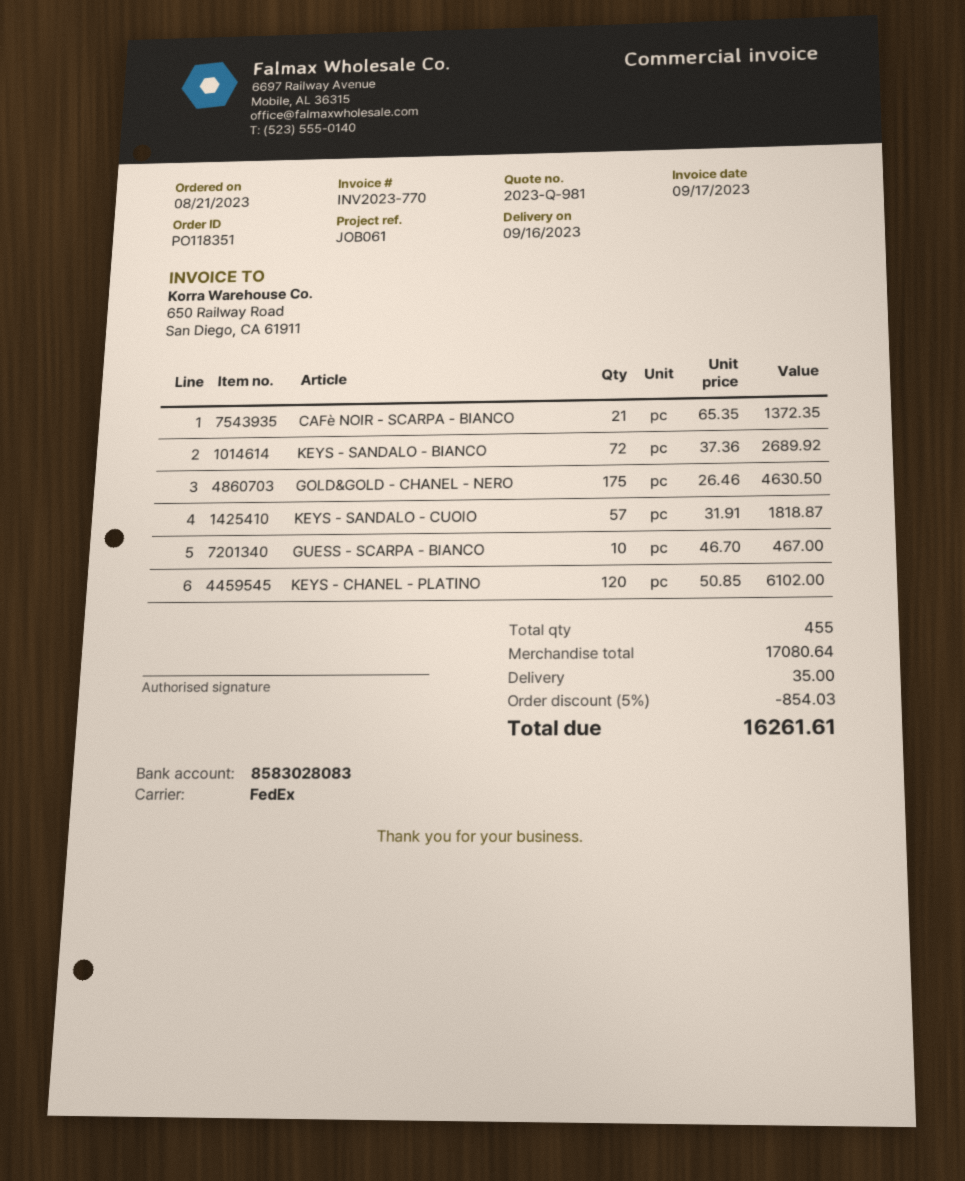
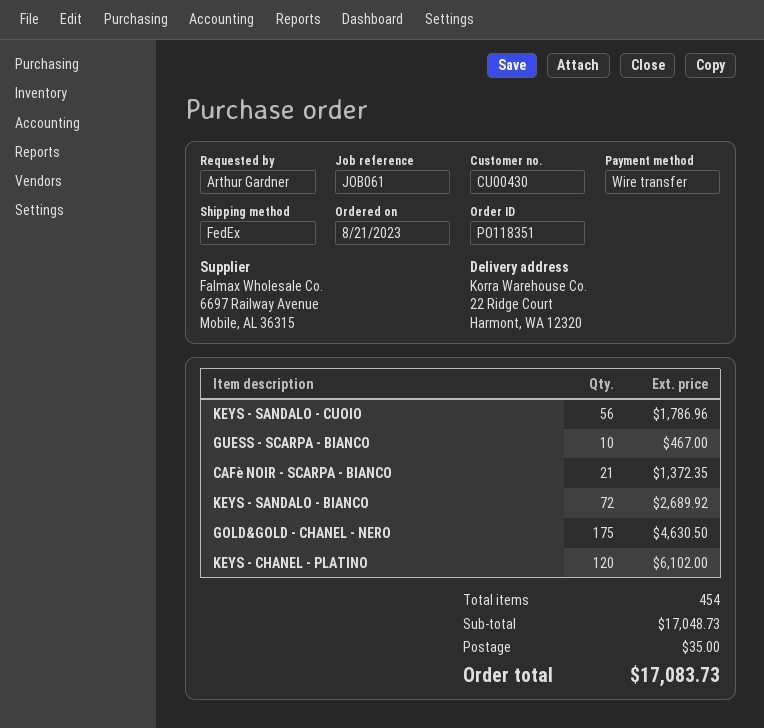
KEYS - SANDALO - CUOIO: 57 for 1818.87 -> 56 for 1786.96
total quantity: 455 -> 454
subtotal: 17080.64 -> 17048.73
discount: 5% = 854.03 -> none
total: 16261.61 -> 17083.73

